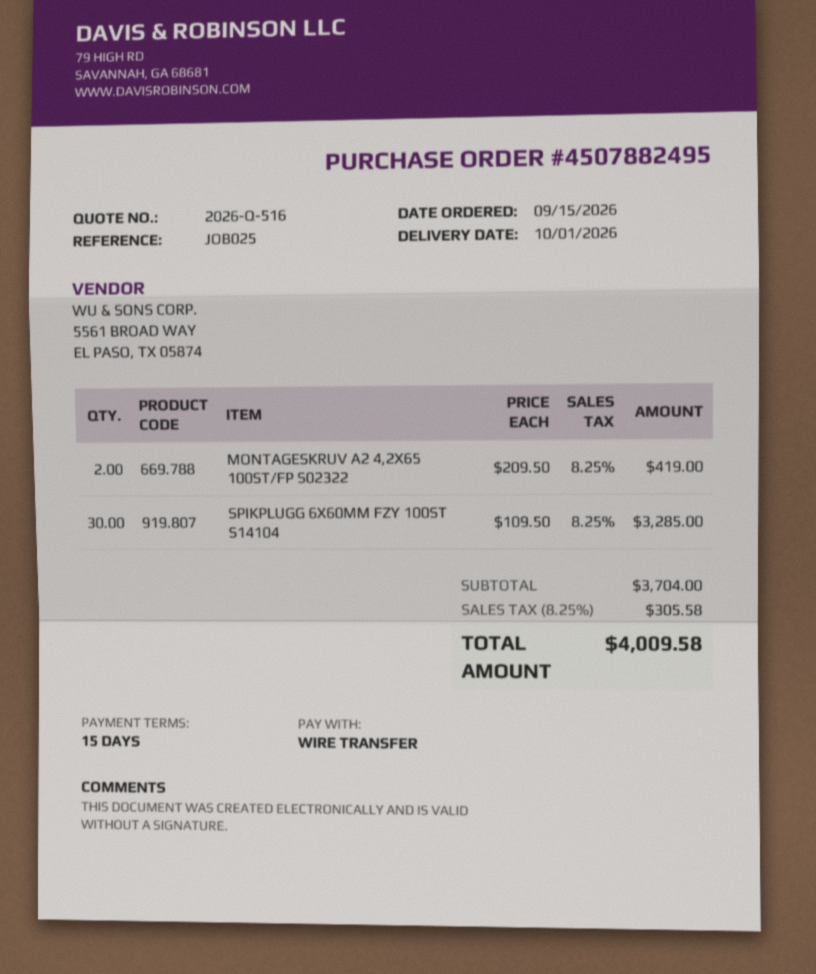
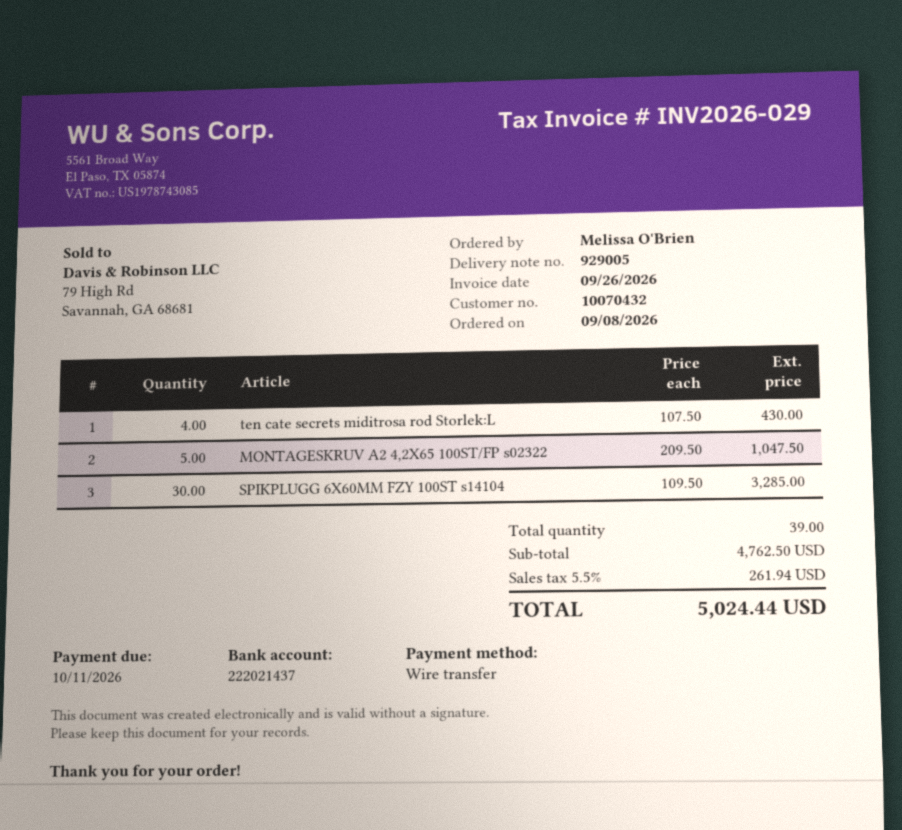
order date: 2026-09-15 -> 2026-09-08
MONTAGESKRUV A2 4,2X65 100ST/FP S02322: 2 x 209.50 = 419.00 -> 5 x 209.50 = 1047.50
ten cate secrets miditrosa rod Storlek:L: none -> 4 x 107.50 = 430.00
subtotal: 3704.00 -> 4762.50
tax: 8.25% = 305.58 -> 5.5% = 261.94
total: 4009.58 -> 5024.44

